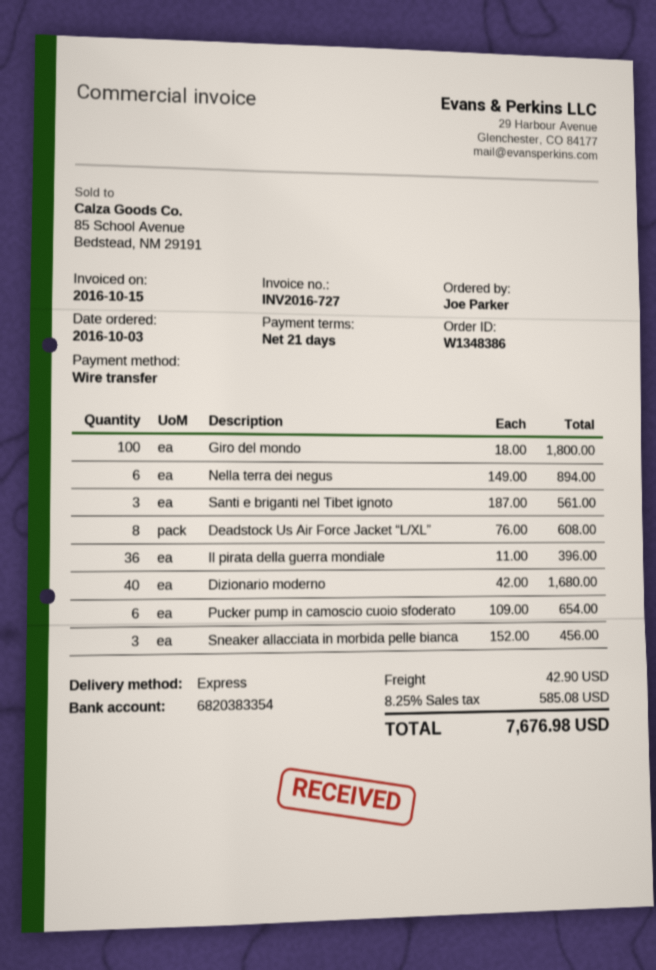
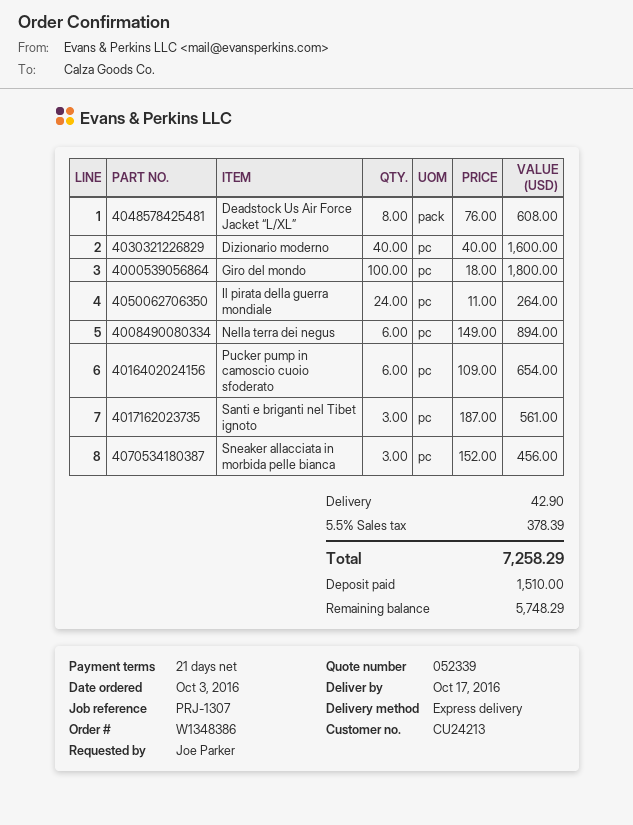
Il pirata della guerra mondiale: 36 x 11.00 = 396.00 -> 24 x 11.00 = 264.00
Dizionario moderno: 40 x 42.00 = 1680.00 -> 40 x 40.00 = 1600.00
tax: 8.25% = 585.08 -> 5.5% = 378.39
total: 7676.98 -> 7258.29

